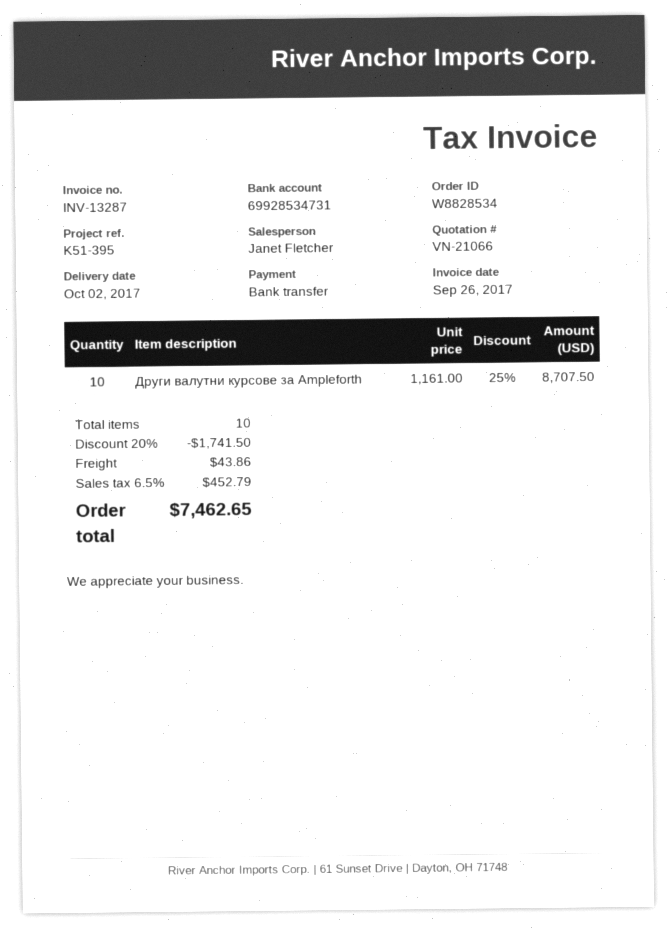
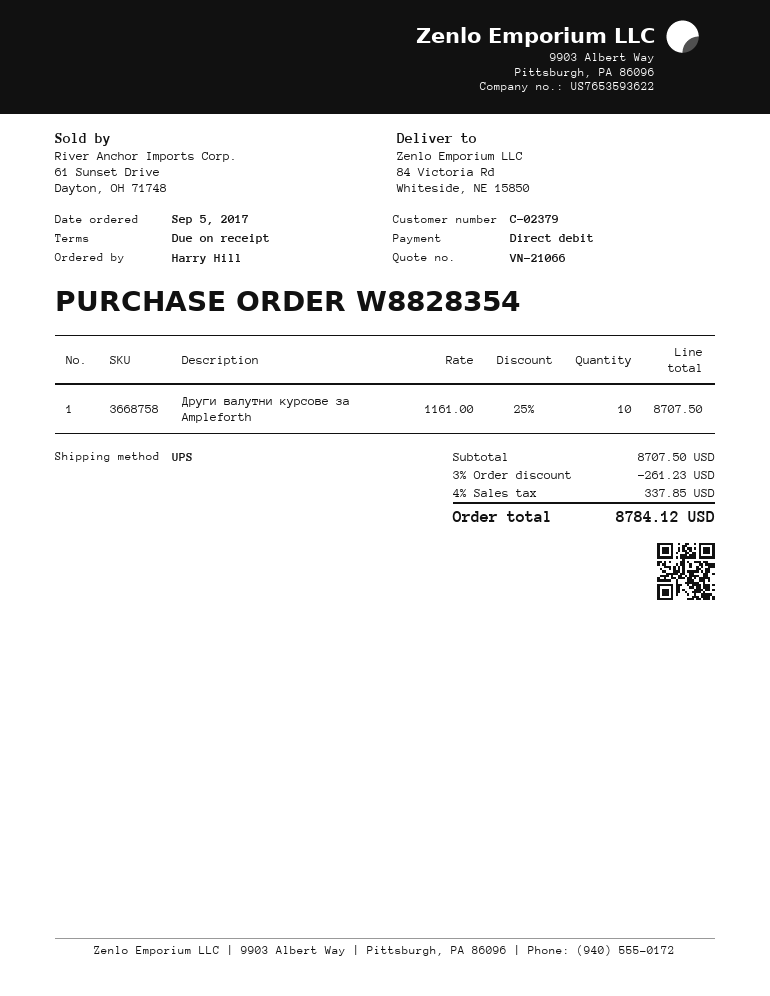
order number: W8828534 -> W8828354
payment method: bank transfer -> direct debit
discount: 20% = 1741.50 -> 3% = 261.23
shipping: 43.86 -> none
tax: 6.5% = 452.79 -> 4% = 337.85
total: 7462.65 -> 8784.12

